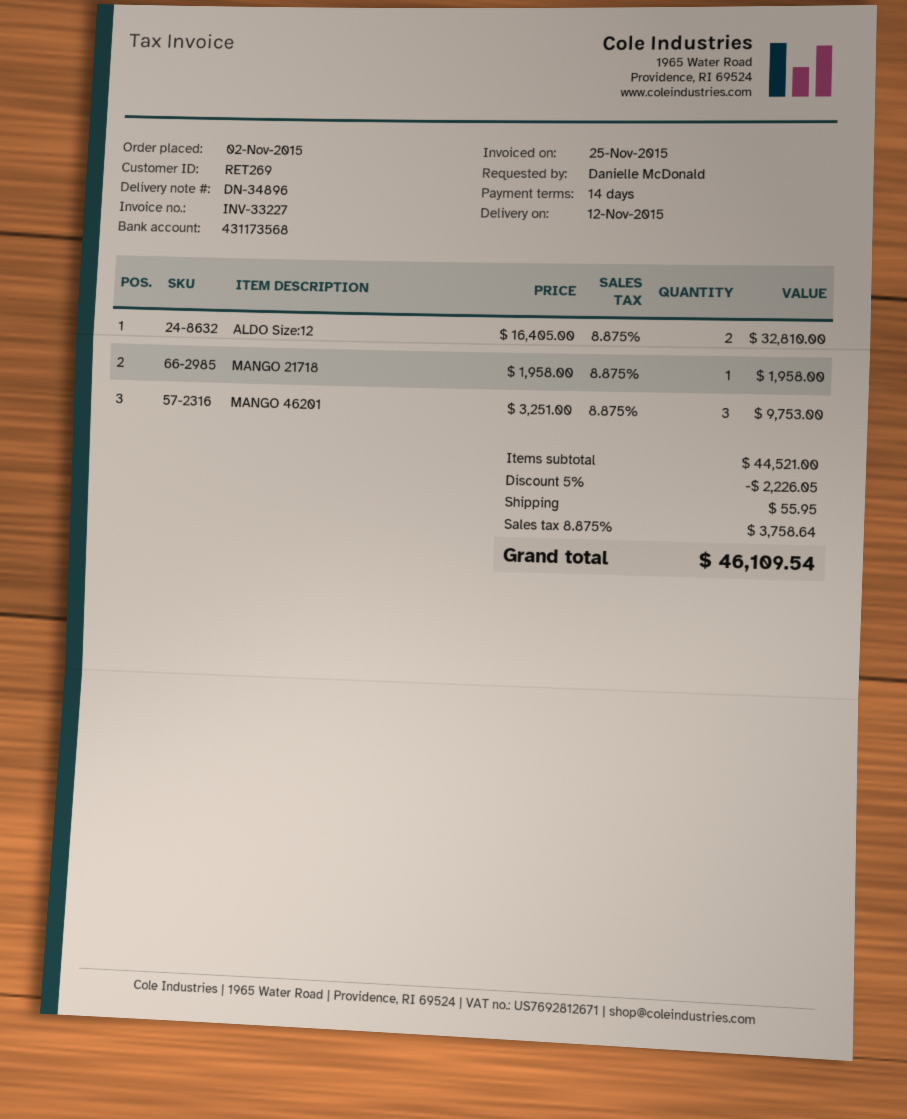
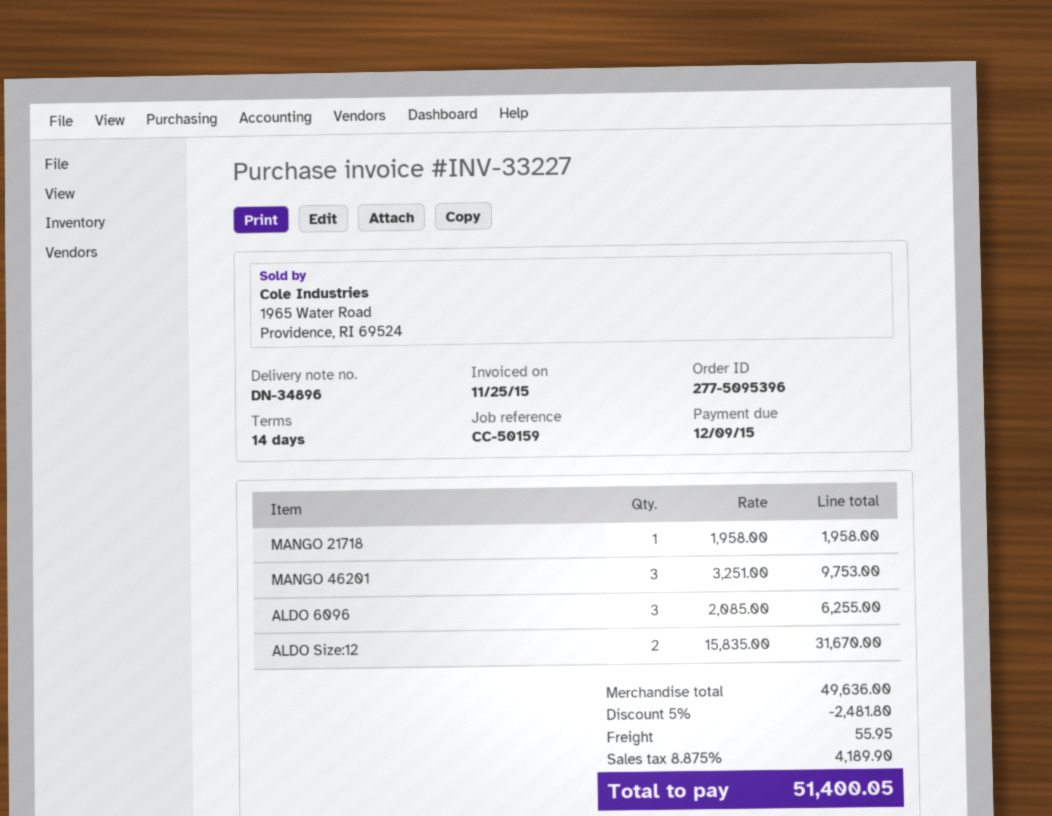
ALDO Size:12: 2 x 16405.00 = 32810.00 -> 2 x 15835.00 = 31670.00
ALDO 6096: none -> 3 x 2085.00 = 6255.00
subtotal: 44521.00 -> 49636.00
discount: 5% = 2226.05 -> 5% = 2481.80
tax: 8.875% = 3758.64 -> 8.875% = 4189.90
total: 46109.54 -> 51400.05

